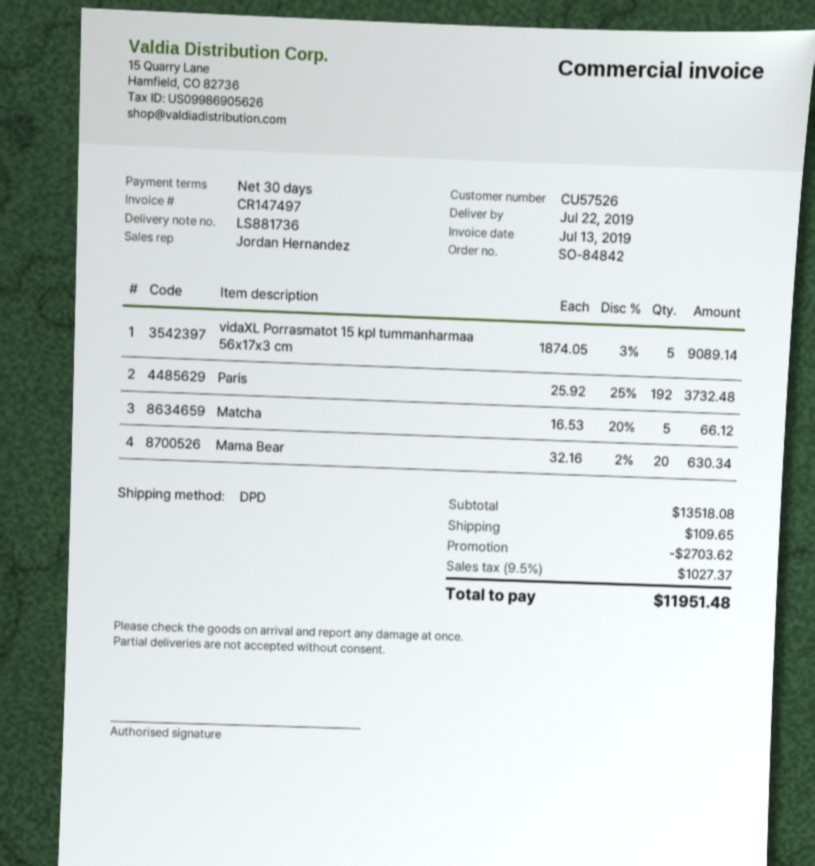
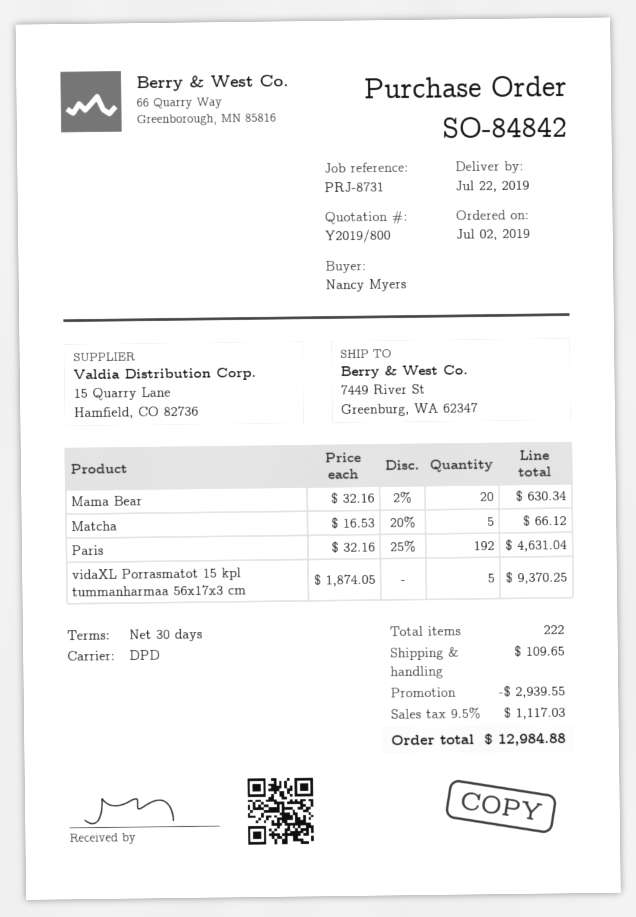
vidaXL Porrasmatot 15 kpl tummanharmaa 56x17x3 cm: 5 x 1874.05 - 3% = 9089.14 -> 5 x 1874.05 = 9370.25
Paris: 192 x 25.92 - 25% = 3732.48 -> 192 x 32.16 - 25% = 4631.04
discount: 2703.62 -> 2939.55
tax: 9.5% = 1027.37 -> 9.5% = 1117.03
total: 11951.48 -> 12984.88

